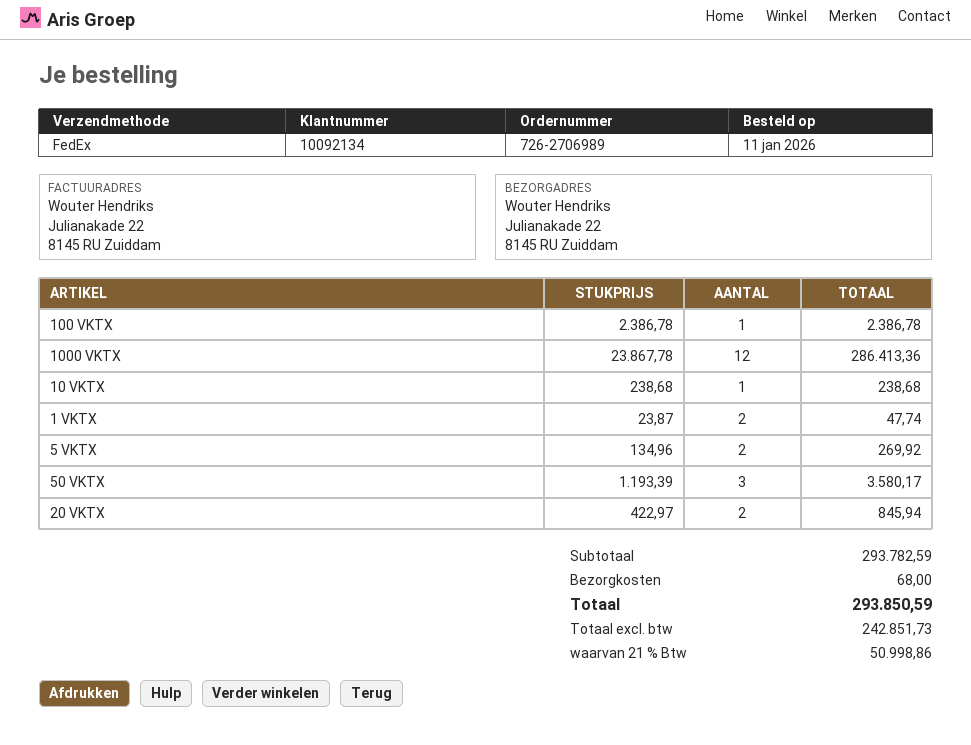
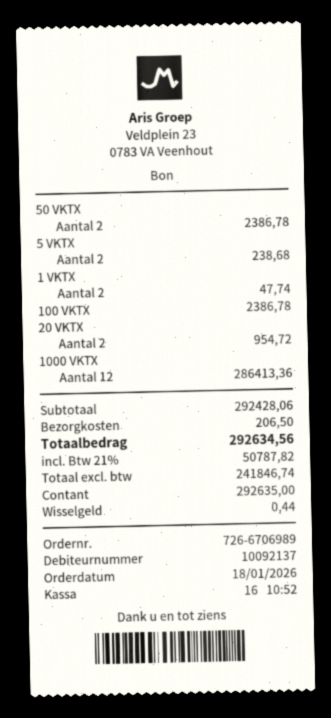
order number: 726-2706989 -> 726-6706989
order date: 2026-01-11 -> 2026-01-18
customer number: 10092134 -> 10092137
10 VKTX: 1 for 238.68 -> none
5 VKTX: 2 for 269.92 -> 2 for 238.68
50 VKTX: 3 for 3580.17 -> 2 for 2386.78
20 VKTX: 2 for 845.94 -> 2 for 954.72
subtotal: 293782.59 -> 292428.06
shipping: 68.00 -> 206.50
net: 242851.73 -> 241846.74
tax: 21% = 50998.86 -> 21% = 50787.82
total: 293850.59 -> 292634.56

